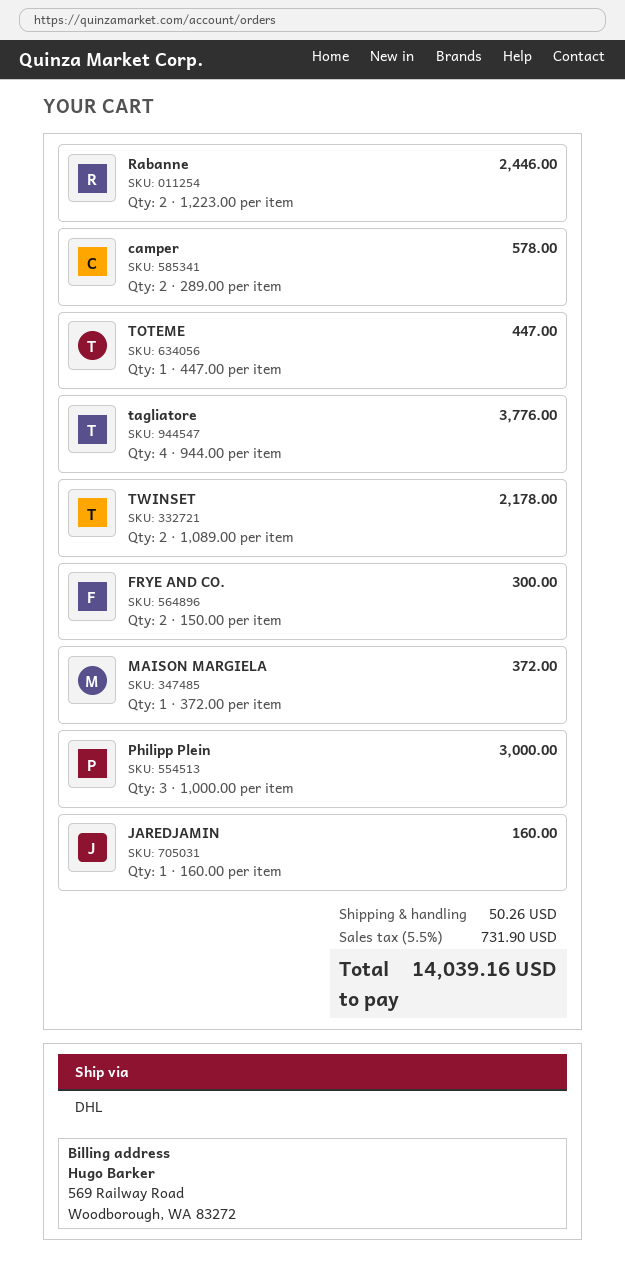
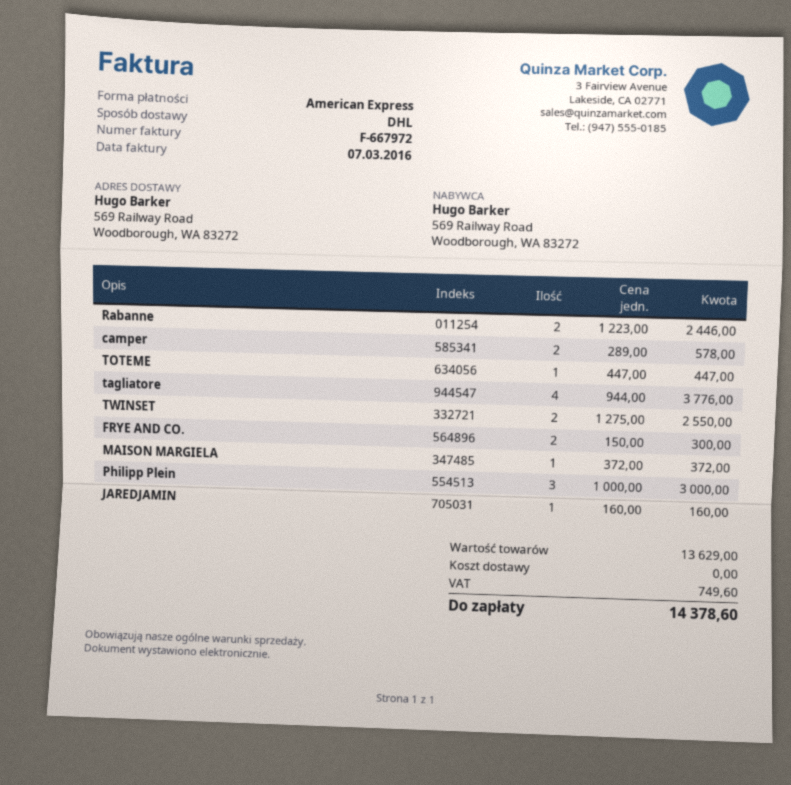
TWINSET: 2 x 1089.00 = 2178.00 -> 2 x 1275.00 = 2550.00
shipping: 50.26 -> 0.00
tax: 731.90 -> 749.60
total: 14039.16 -> 14378.60

